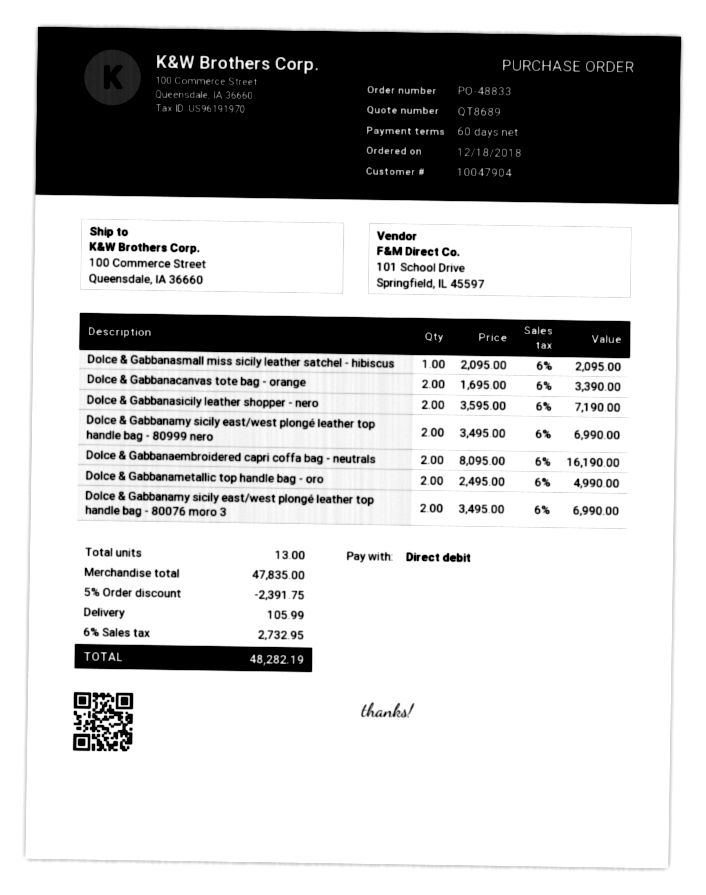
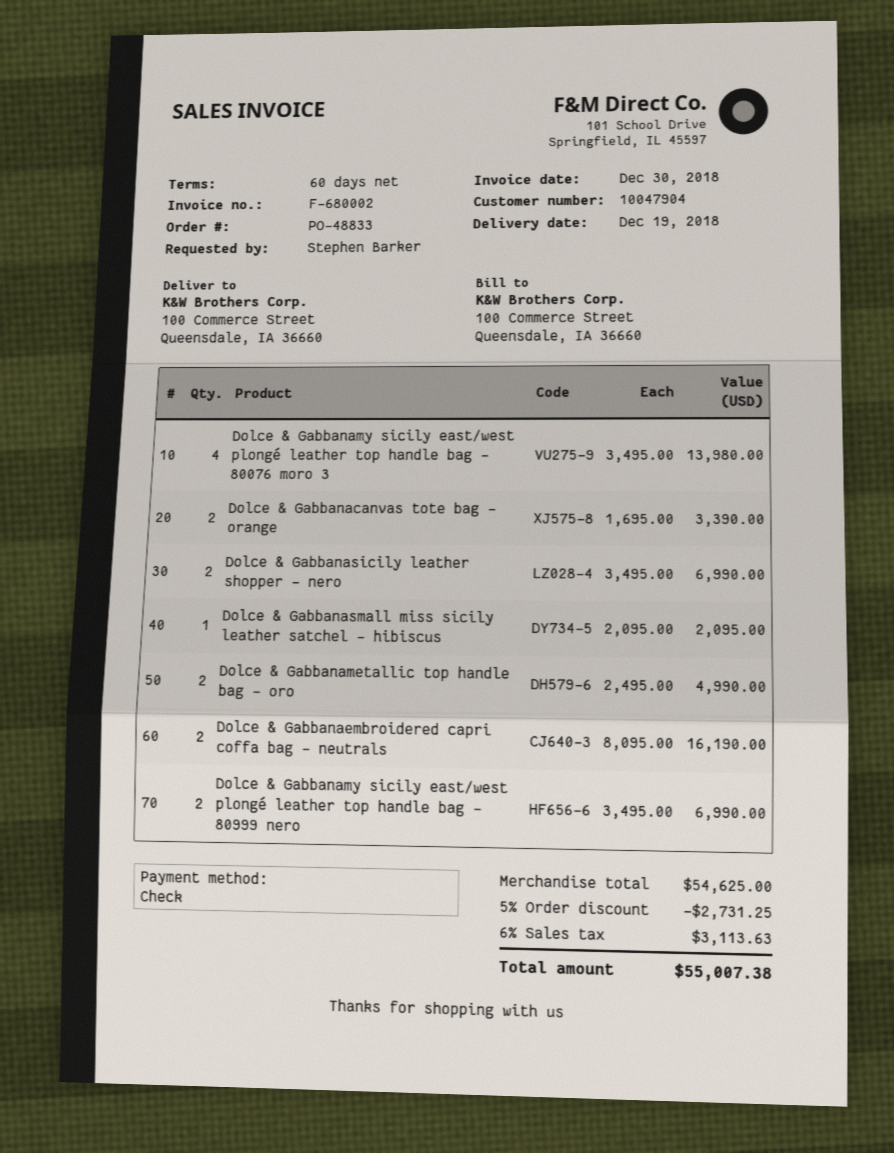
payment method: direct debit -> cheque
Dolce & Gabbanasicily leather shopper - nero: 2 x 3595.00 = 7190.00 -> 2 x 3495.00 = 6990.00
Dolce & Gabbanamy sicily east/west plongé leather top handle bag - 80076 moro 3: 2 x 3495.00 = 6990.00 -> 4 x 3495.00 = 13980.00
subtotal: 47835.00 -> 54625.00
discount: 5% = 2391.75 -> 5% = 2731.25
shipping: 105.99 -> none
tax: 6% = 2732.95 -> 6% = 3113.63
total: 48282.19 -> 55007.38

